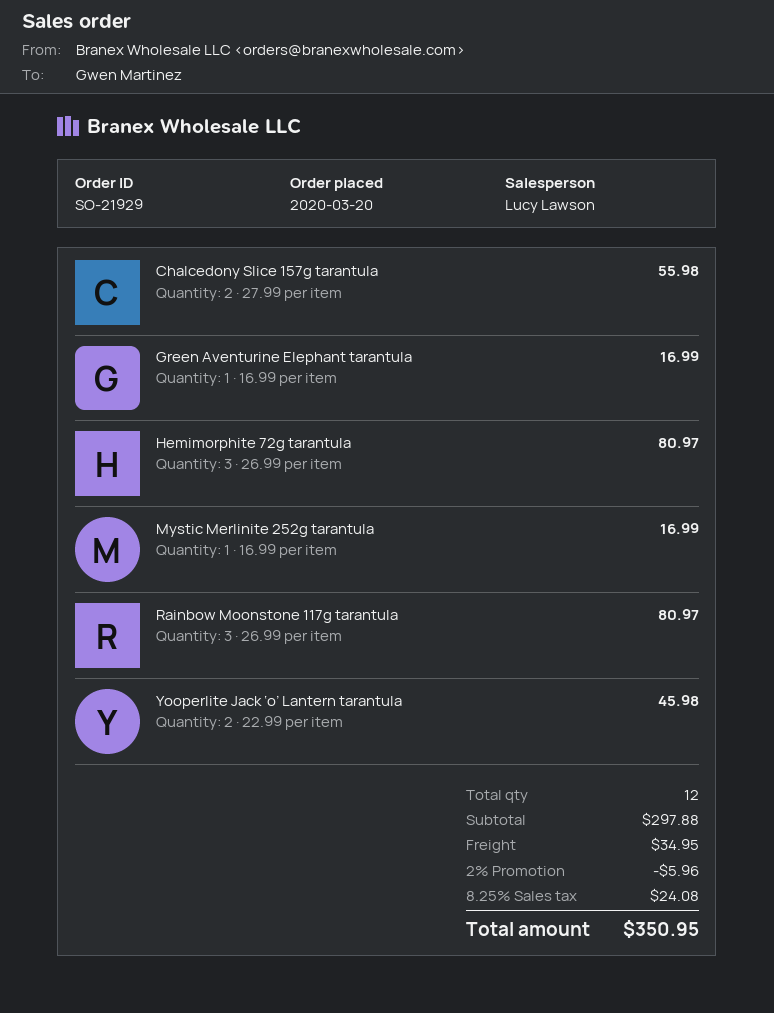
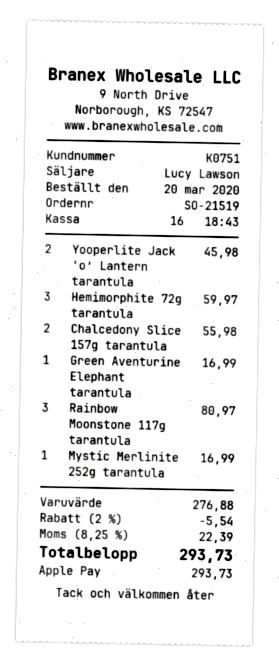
order number: SO-21929 -> SO-21519
Hemimorphite 72g tarantula: 3 for 80.97 -> 3 for 59.97
subtotal: 297.88 -> 276.88
discount: 2% = 5.96 -> 2% = 5.54
shipping: 34.95 -> none
tax: 8.25% = 24.08 -> 8.25% = 22.39
total: 350.95 -> 293.73

